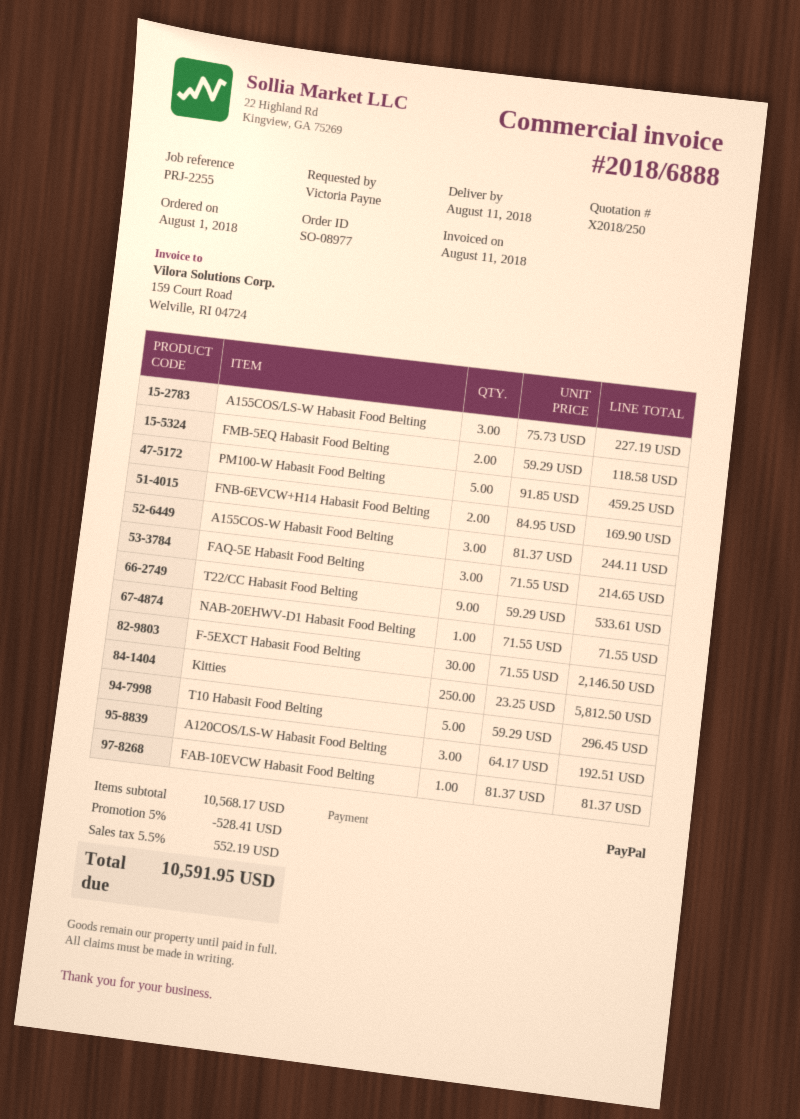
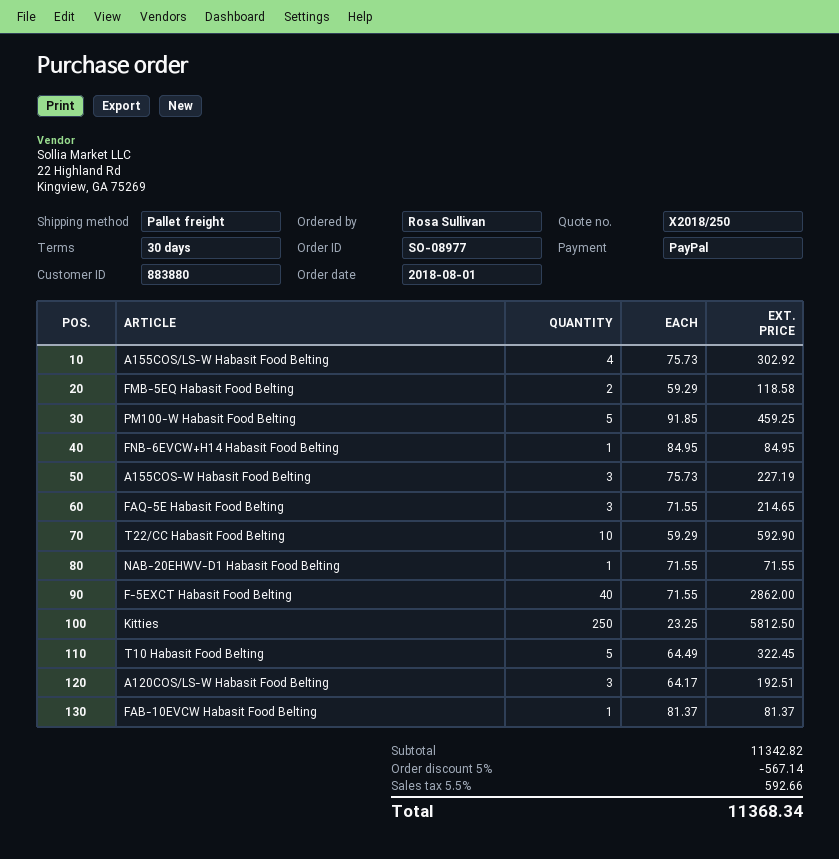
ordered by: Victoria Payne -> Rosa Sullivan
A155COS/LS-W Habasit Food Belting: 3 x 75.73 = 227.19 -> 4 x 75.73 = 302.92
FNB-6EVCW+H14 Habasit Food Belting: 2 x 84.95 = 169.90 -> 1 x 84.95 = 84.95
A155COS-W Habasit Food Belting: 3 x 81.37 = 244.11 -> 3 x 75.73 = 227.19
T22/CC Habasit Food Belting: 9 x 59.29 = 533.61 -> 10 x 59.29 = 592.90
F-5EXCT Habasit Food Belting: 30 x 71.55 = 2146.50 -> 40 x 71.55 = 2862.00
T10 Habasit Food Belting: 5 x 59.29 = 296.45 -> 5 x 64.49 = 322.45
subtotal: 10568.17 -> 11342.82
discount: 5% = 528.41 -> 5% = 567.14
tax: 5.5% = 552.19 -> 5.5% = 592.66
total: 10591.95 -> 11368.34

